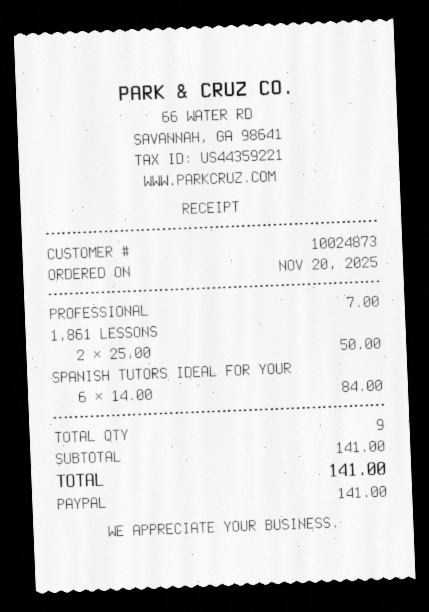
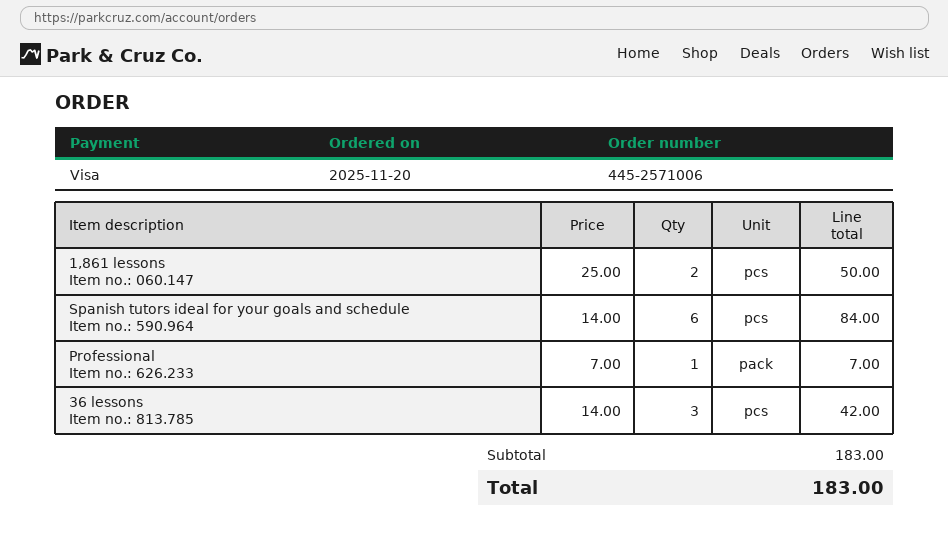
payment method: PayPal -> Visa
36 lessons: none -> 3 x 14.00 = 42.00
subtotal: 141.00 -> 183.00
total: 141.00 -> 183.00

